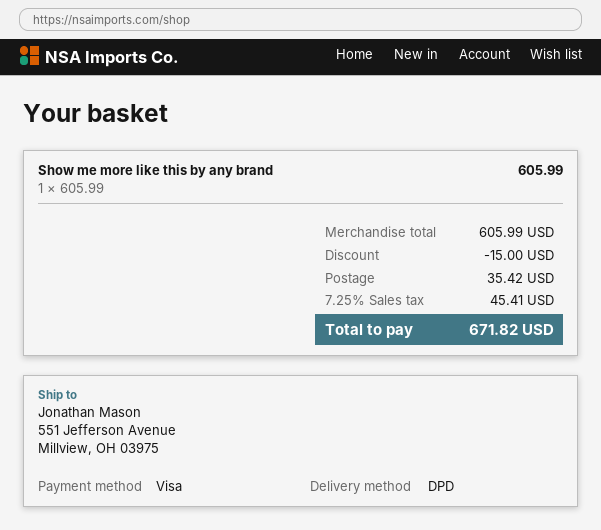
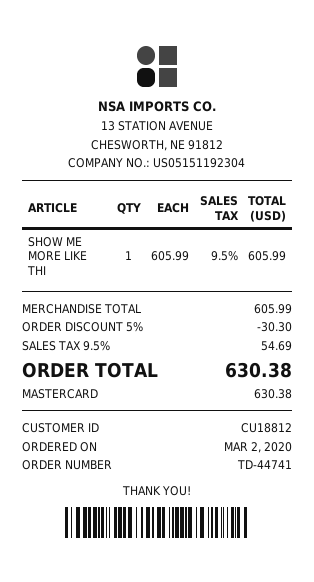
payment method: Visa -> Mastercard
discount: 15.00 -> 30.30
shipping: 35.42 -> none
tax: 7.25% = 45.41 -> 9.5% = 54.69
total: 671.82 -> 630.38

